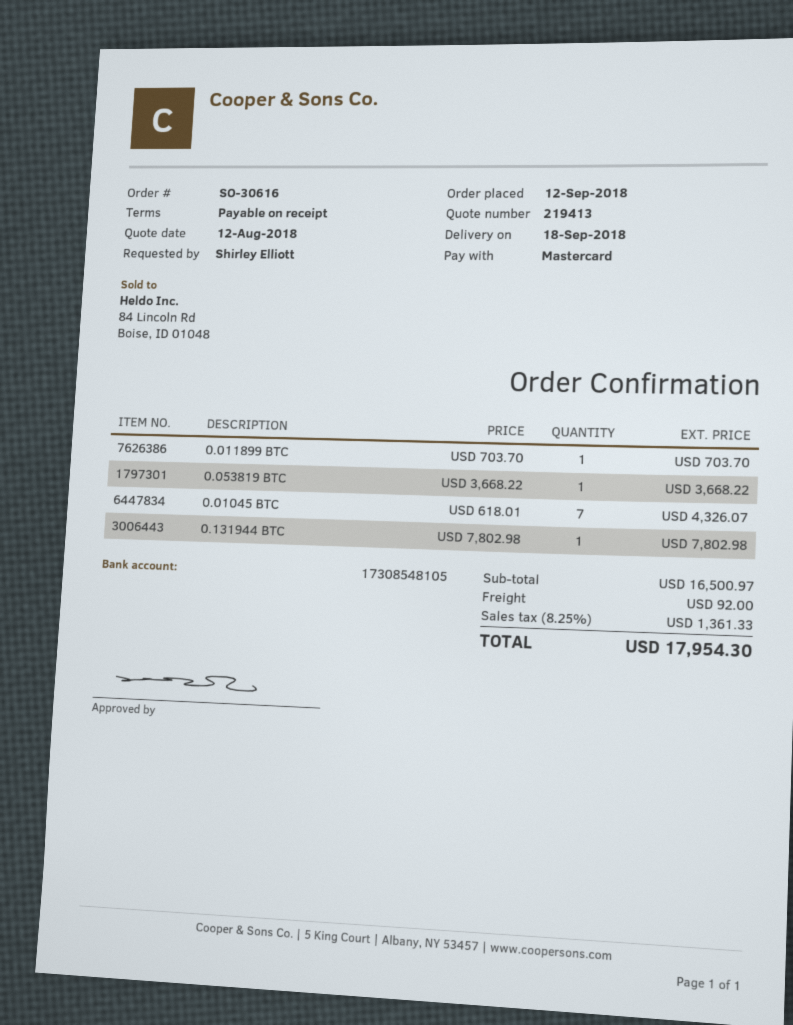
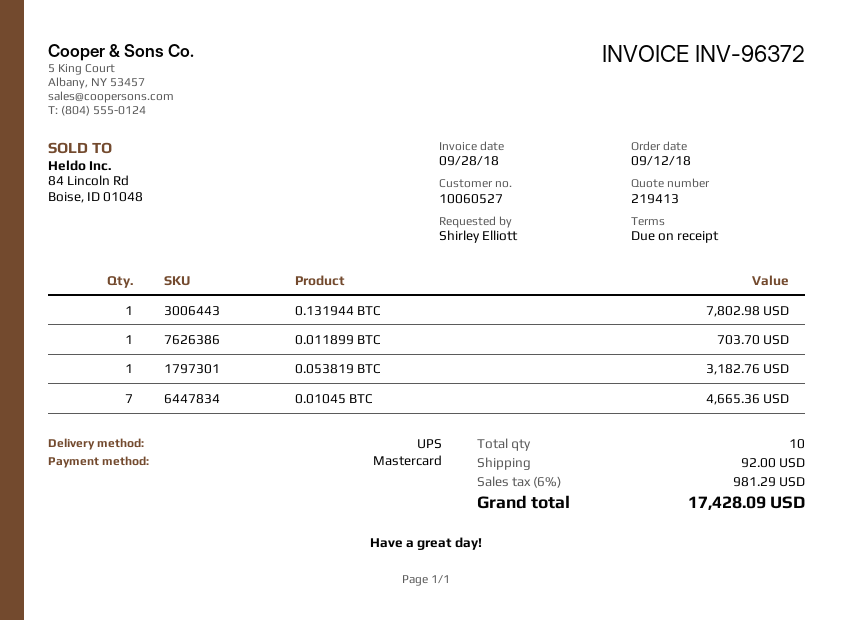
0.053819 BTC: 1 for 3668.22 -> 1 for 3182.76
0.01045 BTC: 7 for 4326.07 -> 7 for 4665.36
tax: 8.25% = 1361.33 -> 6% = 981.29
total: 17954.30 -> 17428.09

